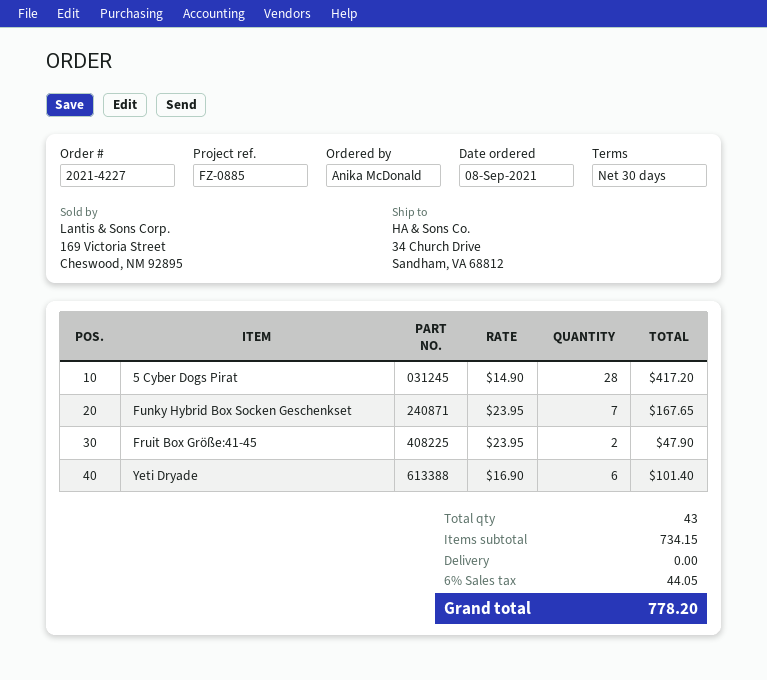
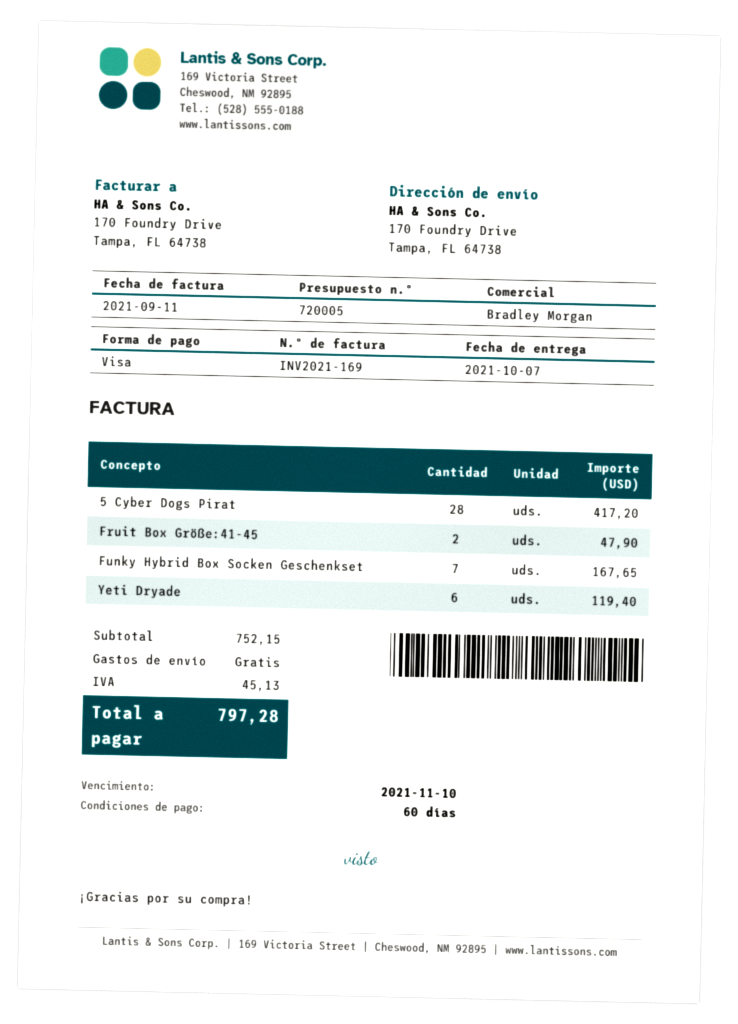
payment terms: 30 days -> 60 days
ship to: 34 Church Drive, Sandham, VA 68812 -> 170 Foundry Drive, Tampa, FL 64738
Yeti Dryade: 6 for 101.40 -> 6 for 119.40
subtotal: 734.15 -> 752.15
tax: 44.05 -> 45.13
total: 778.20 -> 797.28

